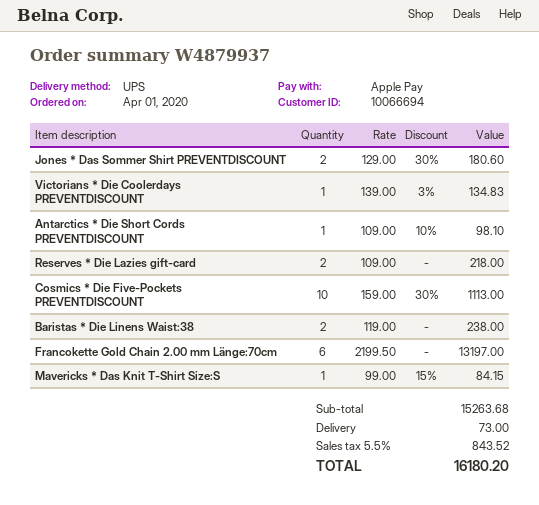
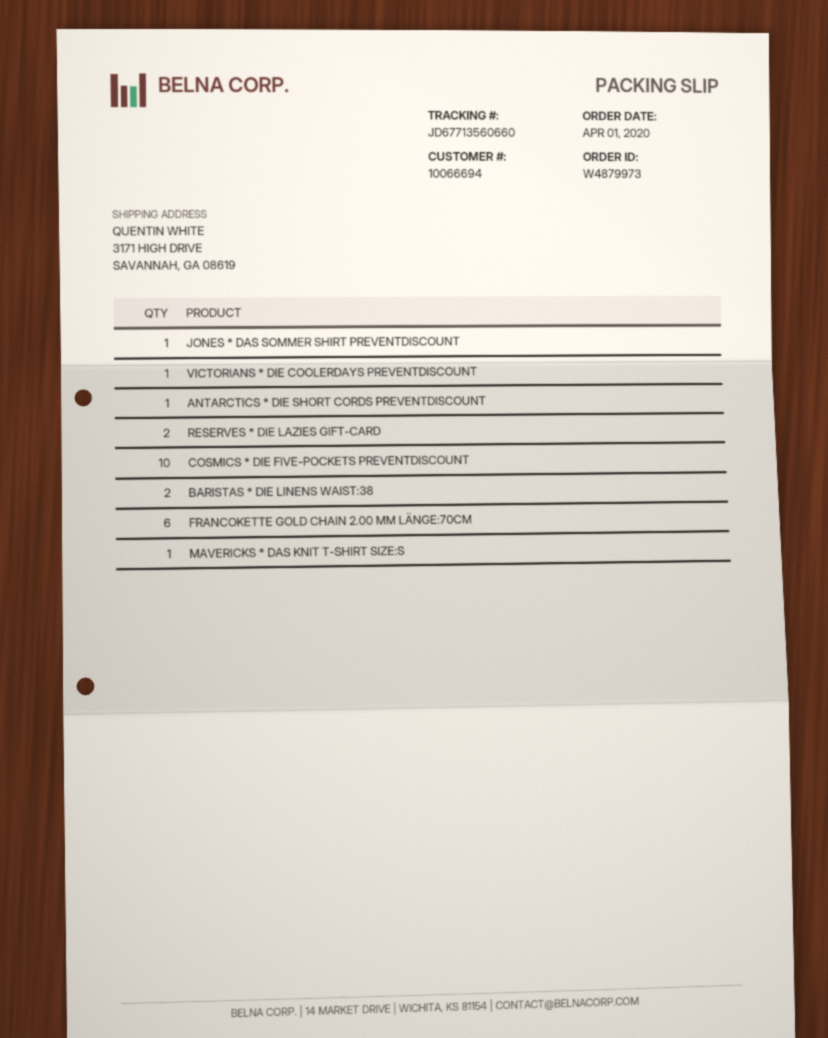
order number: W4879937 -> W4879973
Jones * Das Sommer Shirt PREVENTDISCOUNT: 2 -> 1

